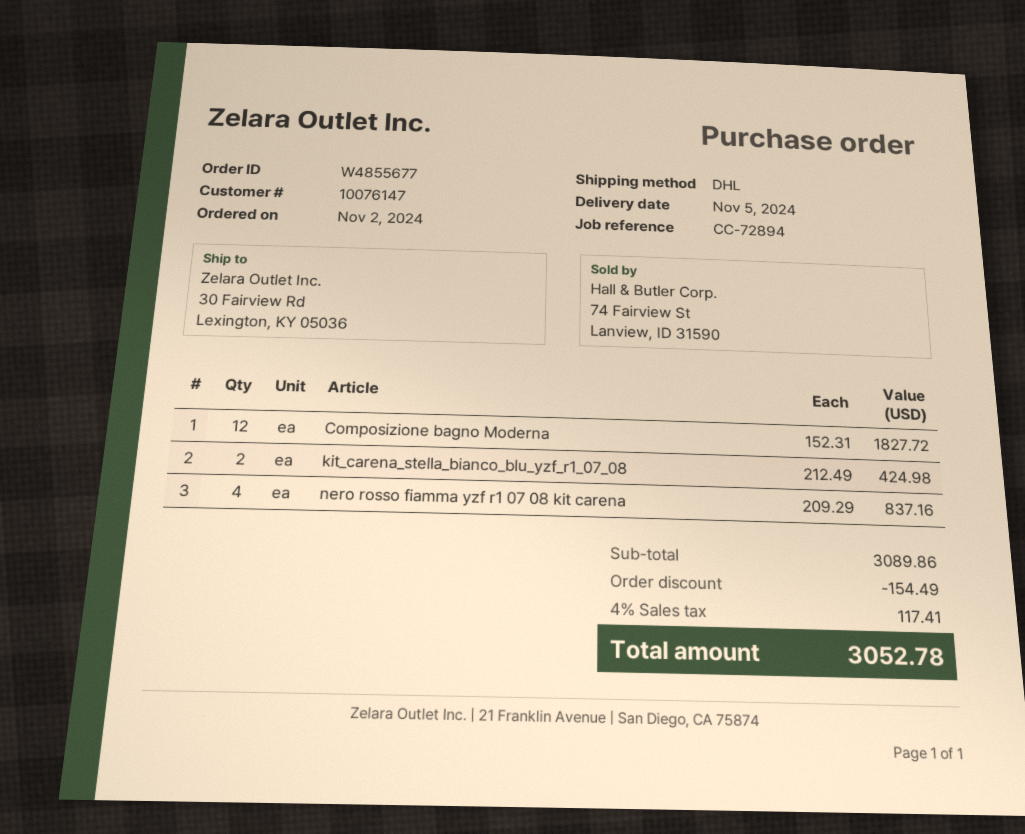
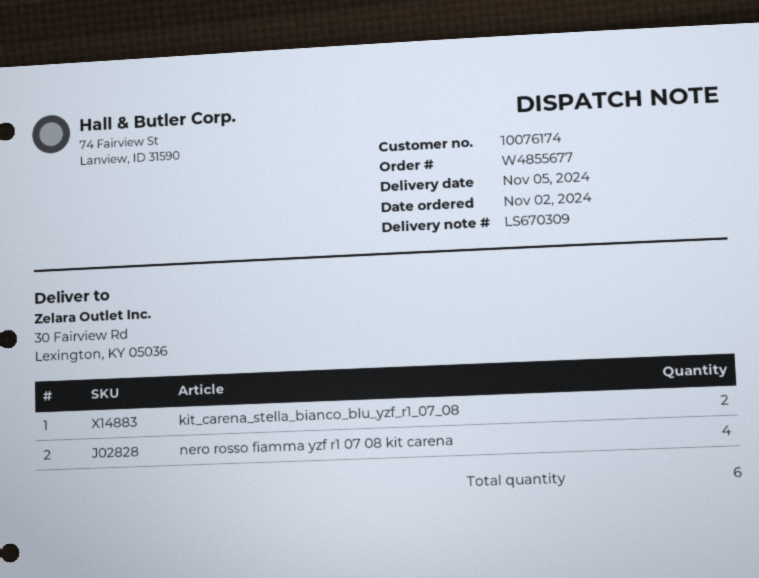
customer number: 10076147 -> 10076174
Composizione bagno Moderna: 12 -> none

